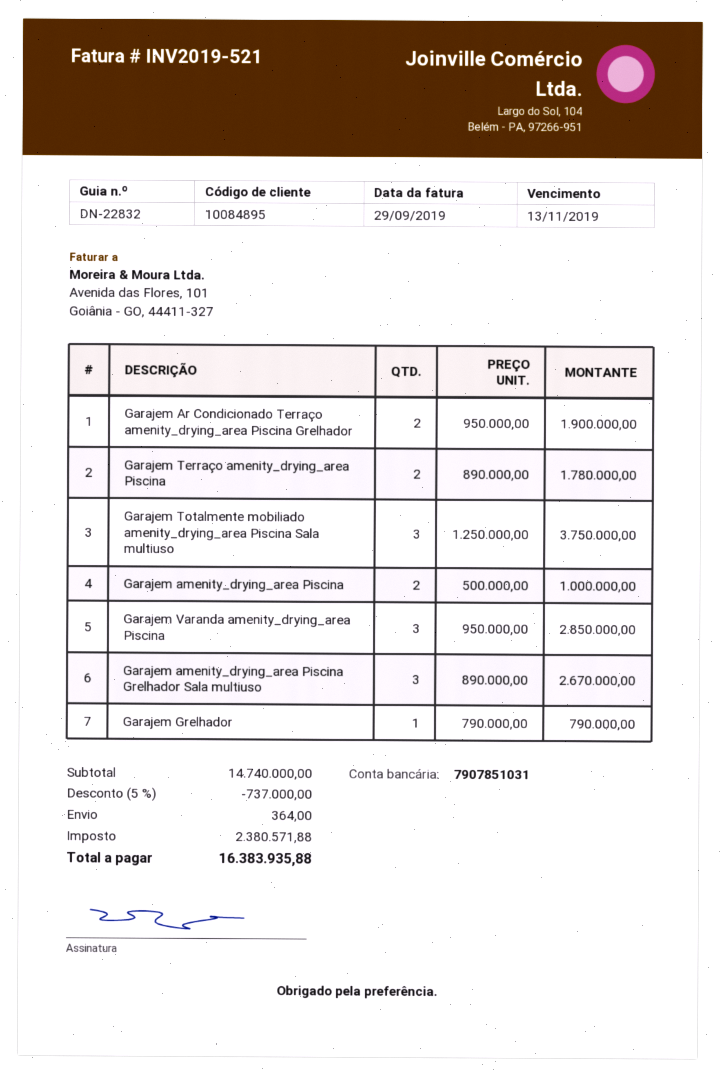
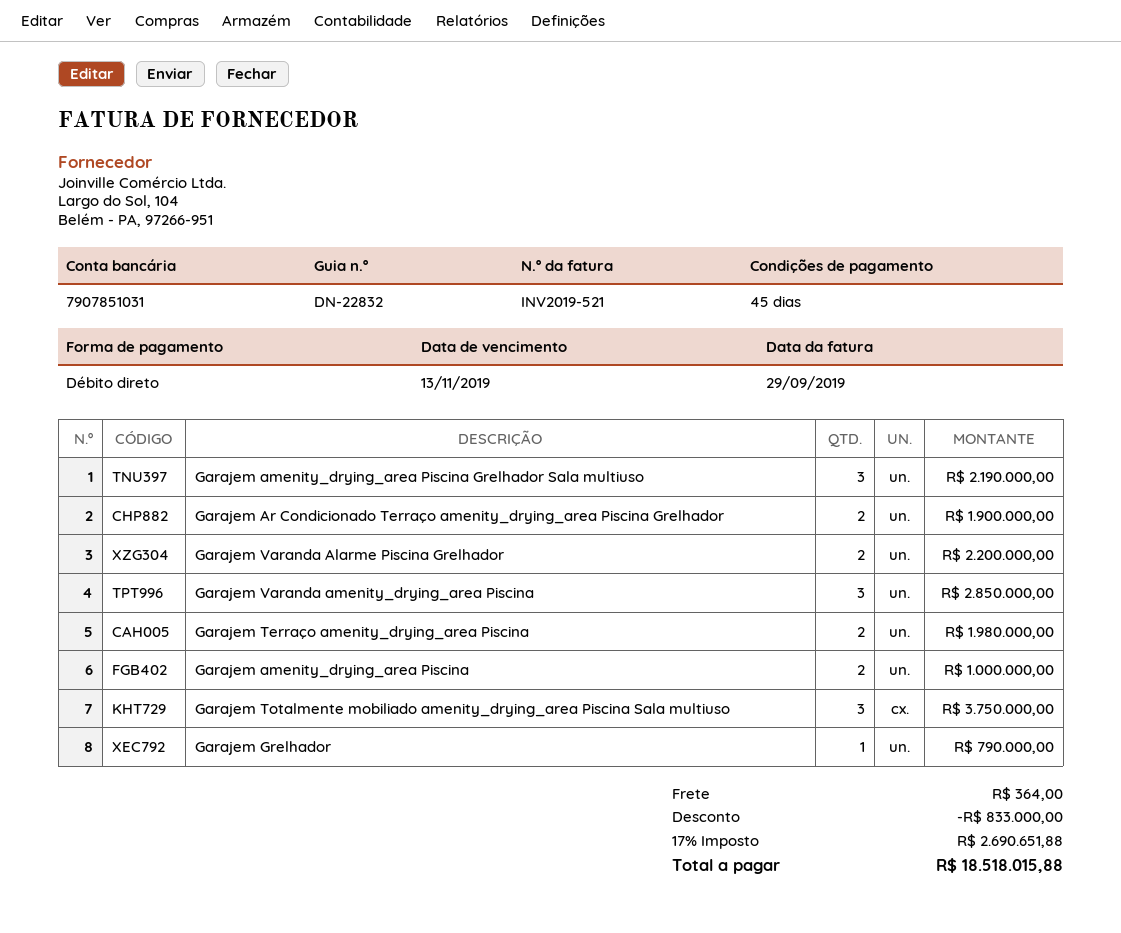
Garajem Terraço amenity_drying_area Piscina: 2 for 1780000.00 -> 2 for 1980000.00
Garajem amenity_drying_area Piscina Grelhador Sala multiuso: 3 for 2670000.00 -> 3 for 2190000.00
Garajem Varanda Alarme Piscina Grelhador: none -> 2 for 2200000.00
discount: 737000.00 -> 833000.00
tax: 2380571.88 -> 2690651.88
total: 16383935.88 -> 18518015.88

